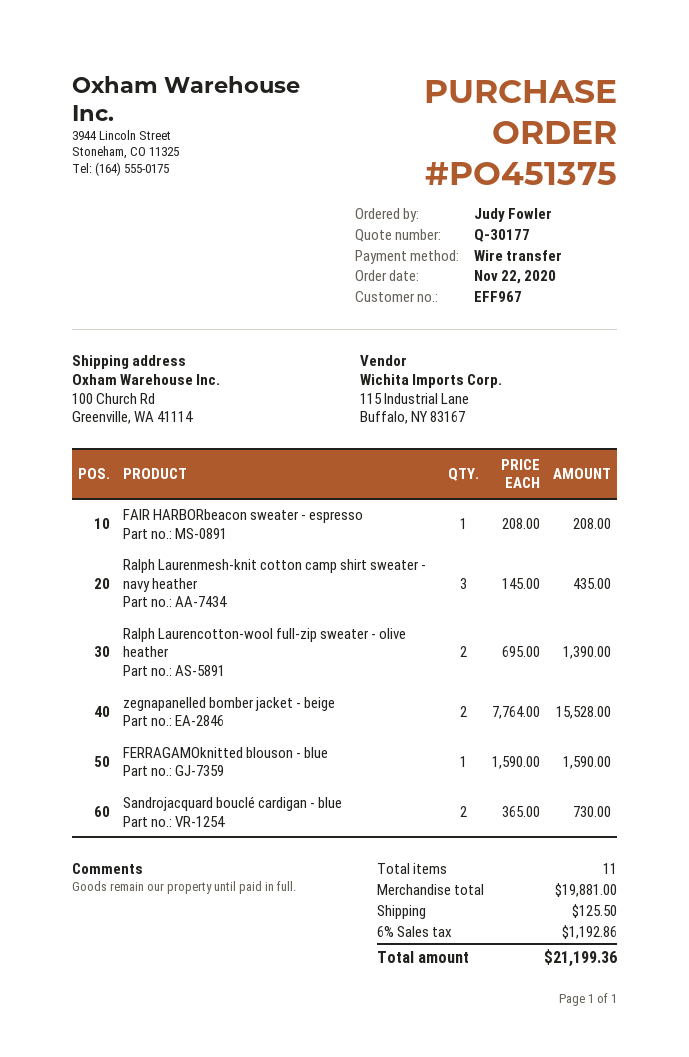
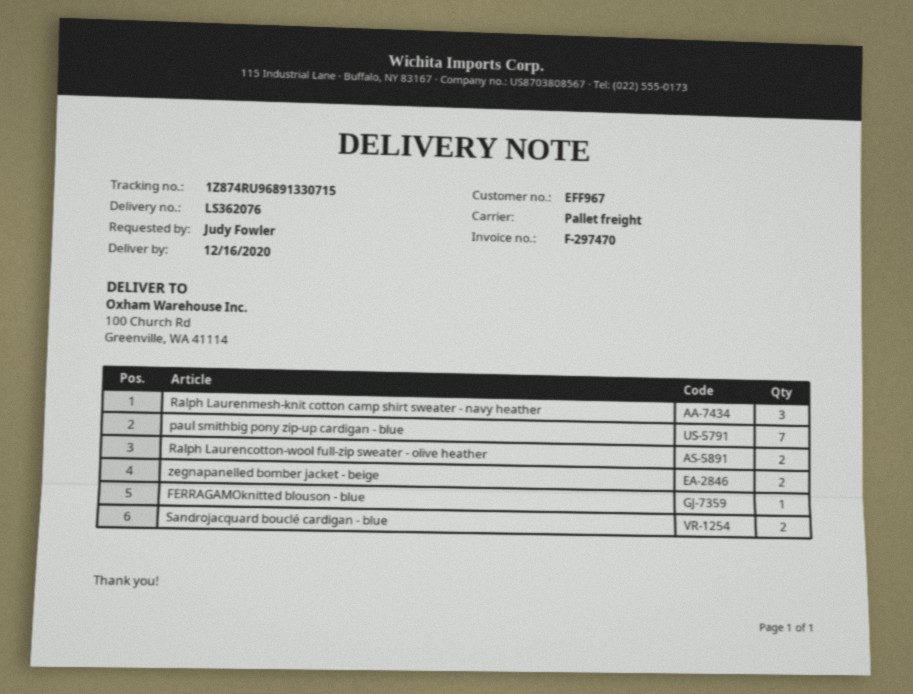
FAIR HARBORbeacon sweater - espresso: 1 -> none
paul smithbig pony zip-up cardigan - blue: none -> 7

